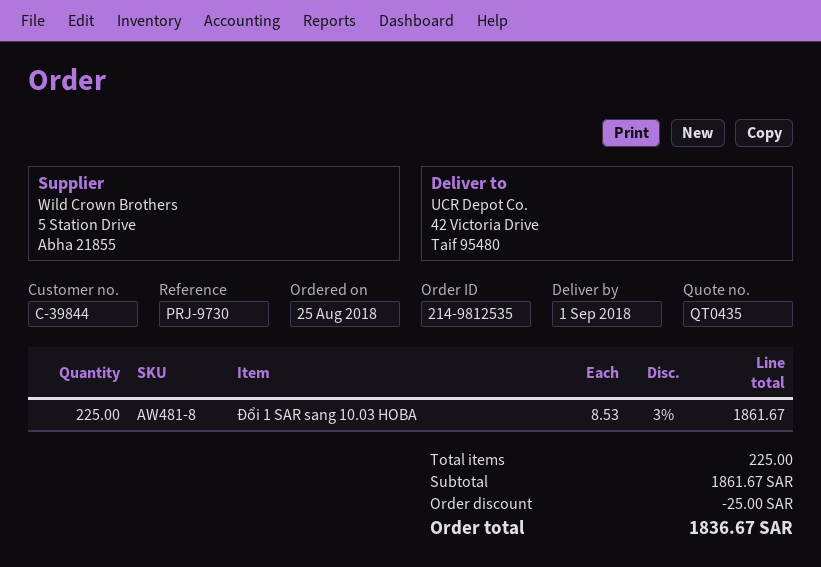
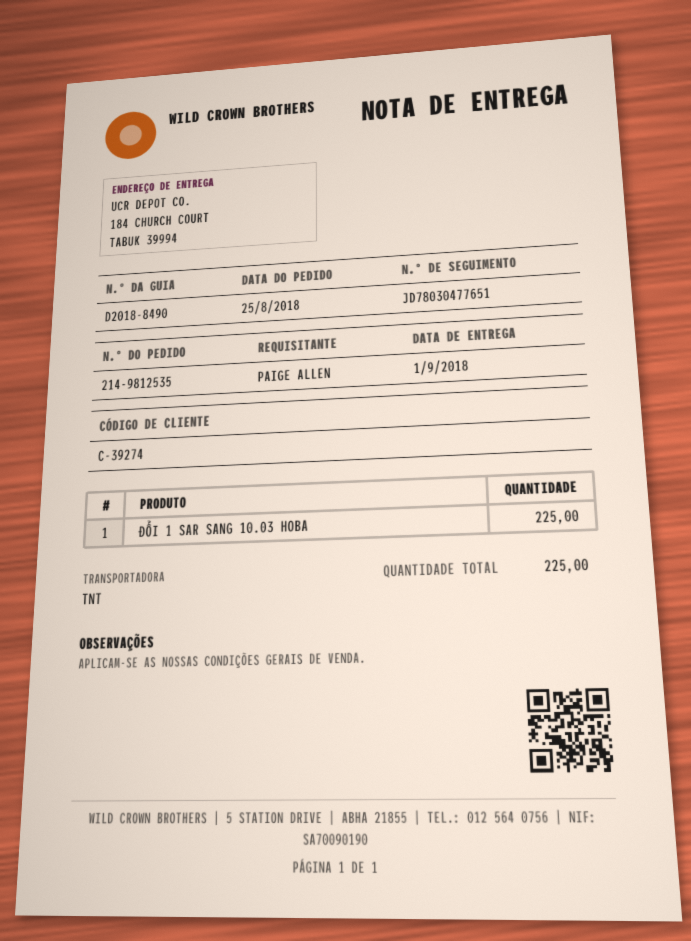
customer number: C-39844 -> C-39274
ship to: 42 Victoria Drive, Taif 95480 -> 184 CHURCH COURT, TABUK 39994

